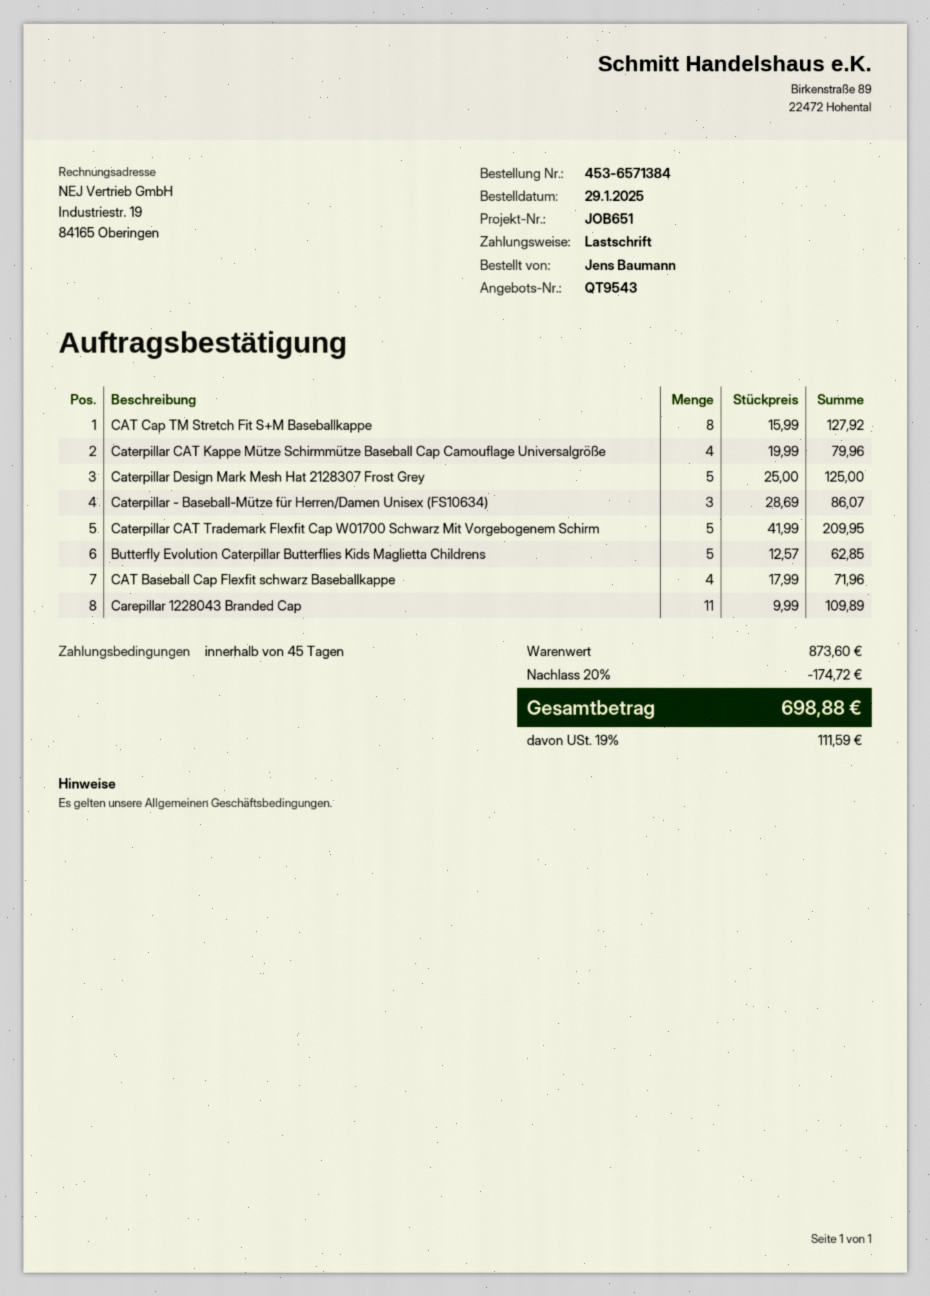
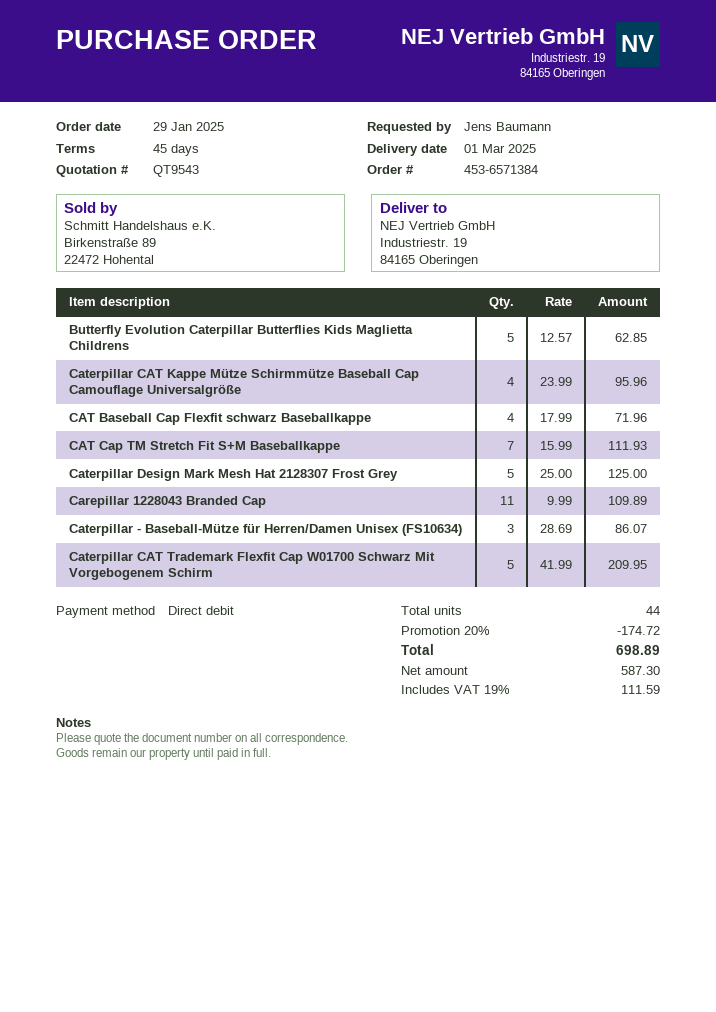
CAT Cap TM Stretch Fit S+M Baseballkappe: 8 x 15.99 = 127.92 -> 7 x 15.99 = 111.93
Caterpillar CAT Kappe Mütze Schirmmütze Baseball Cap Camouflage Universalgröße: 4 x 19.99 = 79.96 -> 4 x 23.99 = 95.96
total: 698.88 -> 698.89

